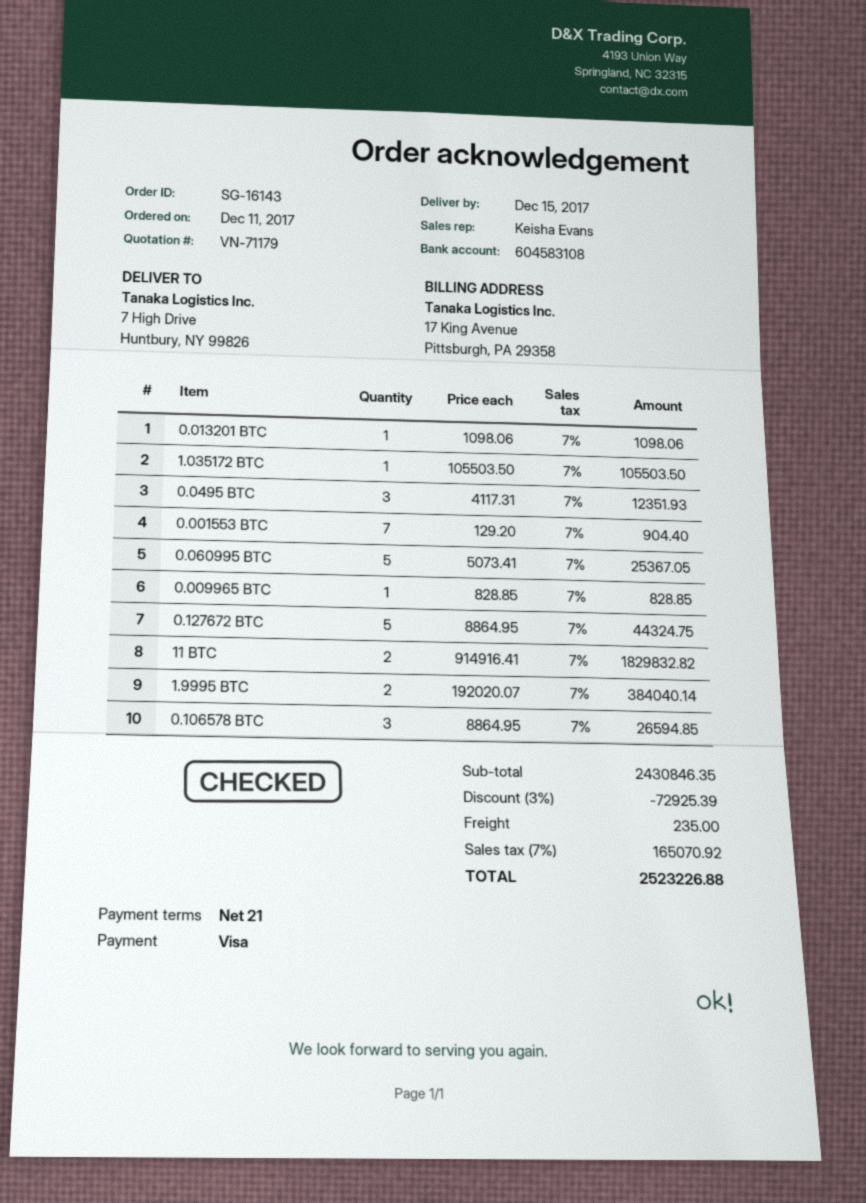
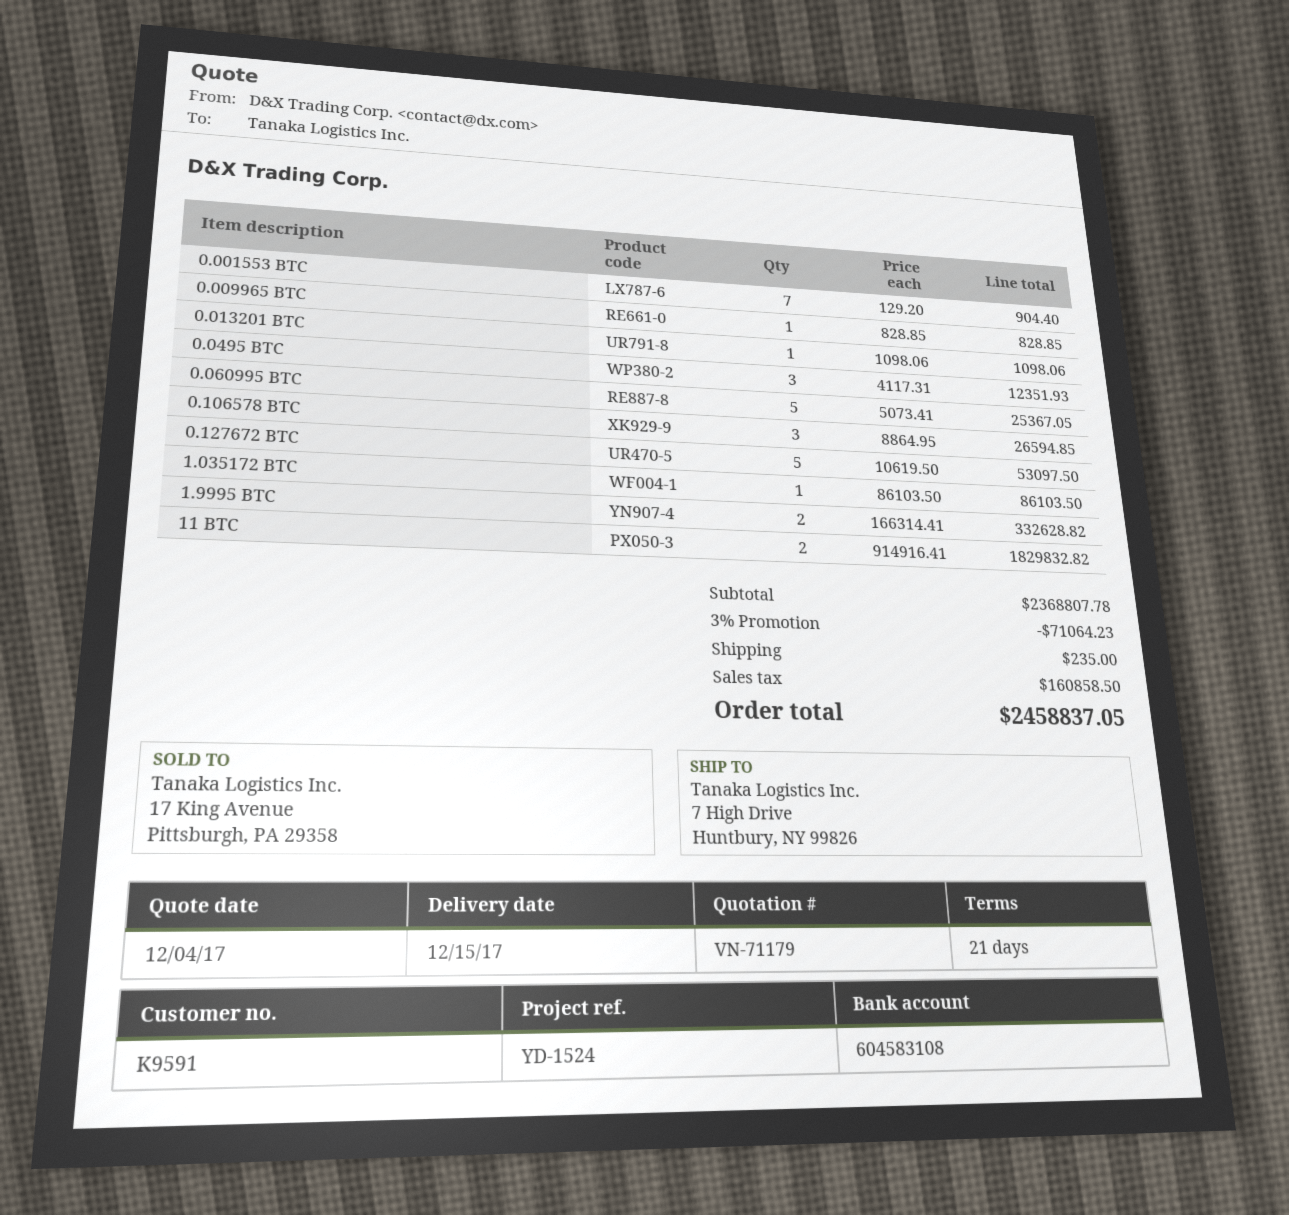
1.035172 BTC: 1 x 105503.50 = 105503.50 -> 1 x 86103.50 = 86103.50
0.127672 BTC: 5 x 8864.95 = 44324.75 -> 5 x 10619.50 = 53097.50
1.9995 BTC: 2 x 192020.07 = 384040.14 -> 2 x 166314.41 = 332628.82
subtotal: 2430846.35 -> 2368807.78
discount: 3% = 72925.39 -> 3% = 71064.23
tax: 165070.92 -> 160858.50
total: 2523226.88 -> 2458837.05

